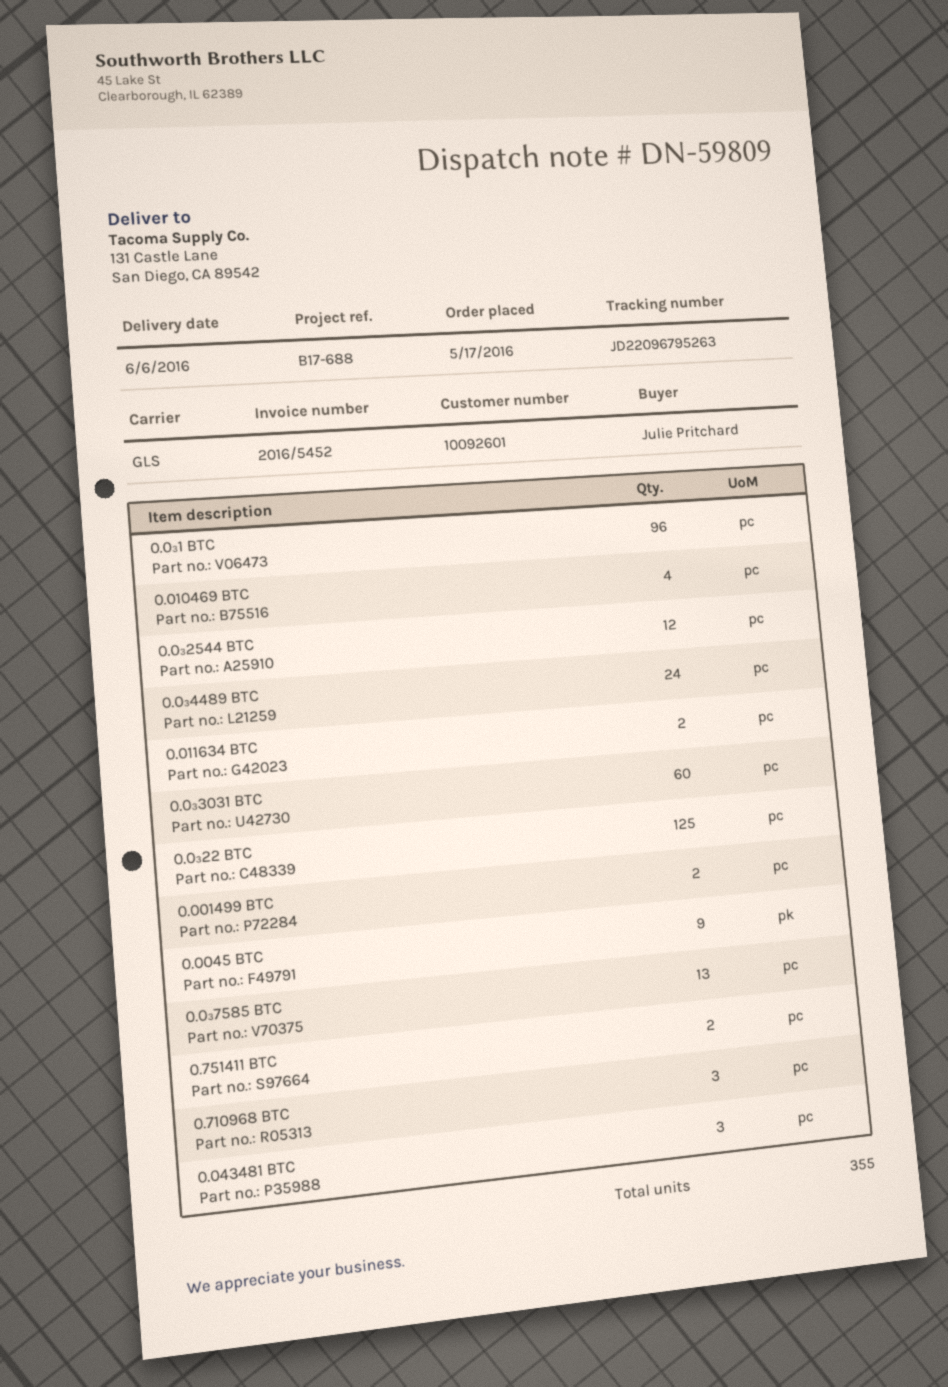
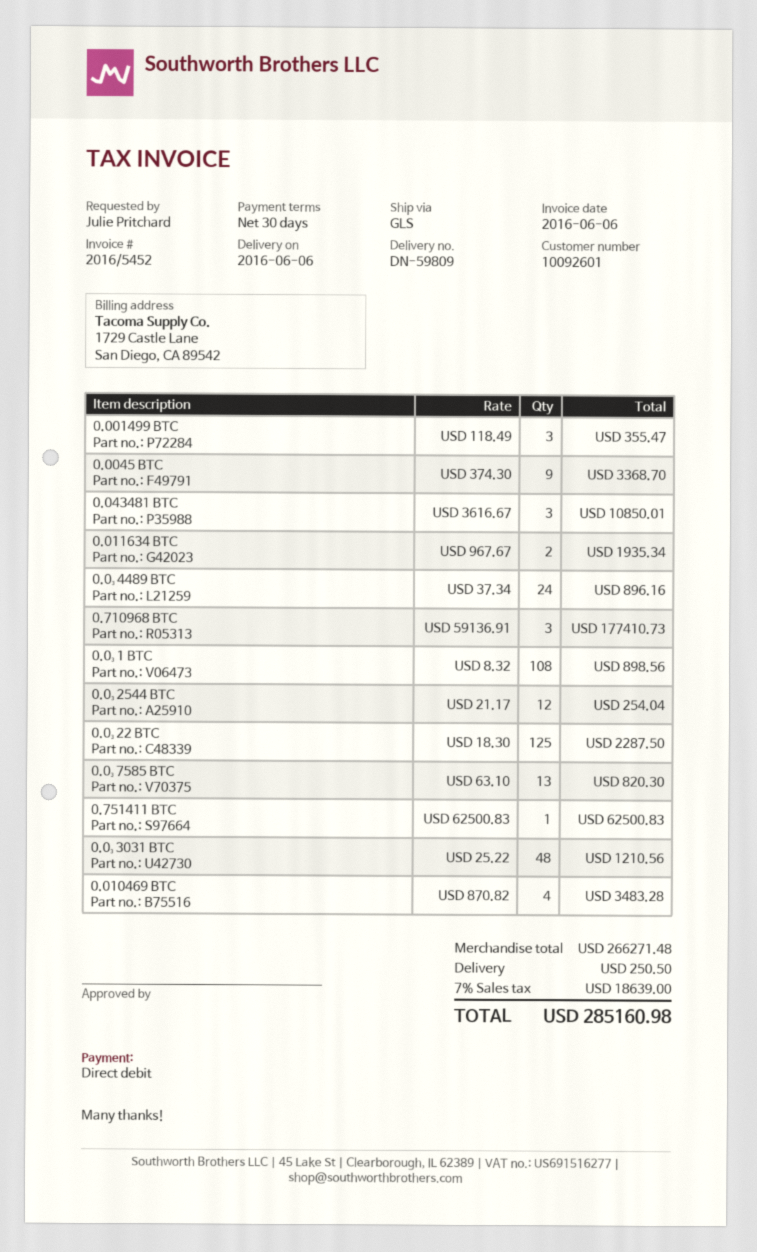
0.0₃1 BTC: 96 -> 108
0.0₃3031 BTC: 60 -> 48
0.001499 BTC: 2 -> 3
0.751411 BTC: 2 -> 1

